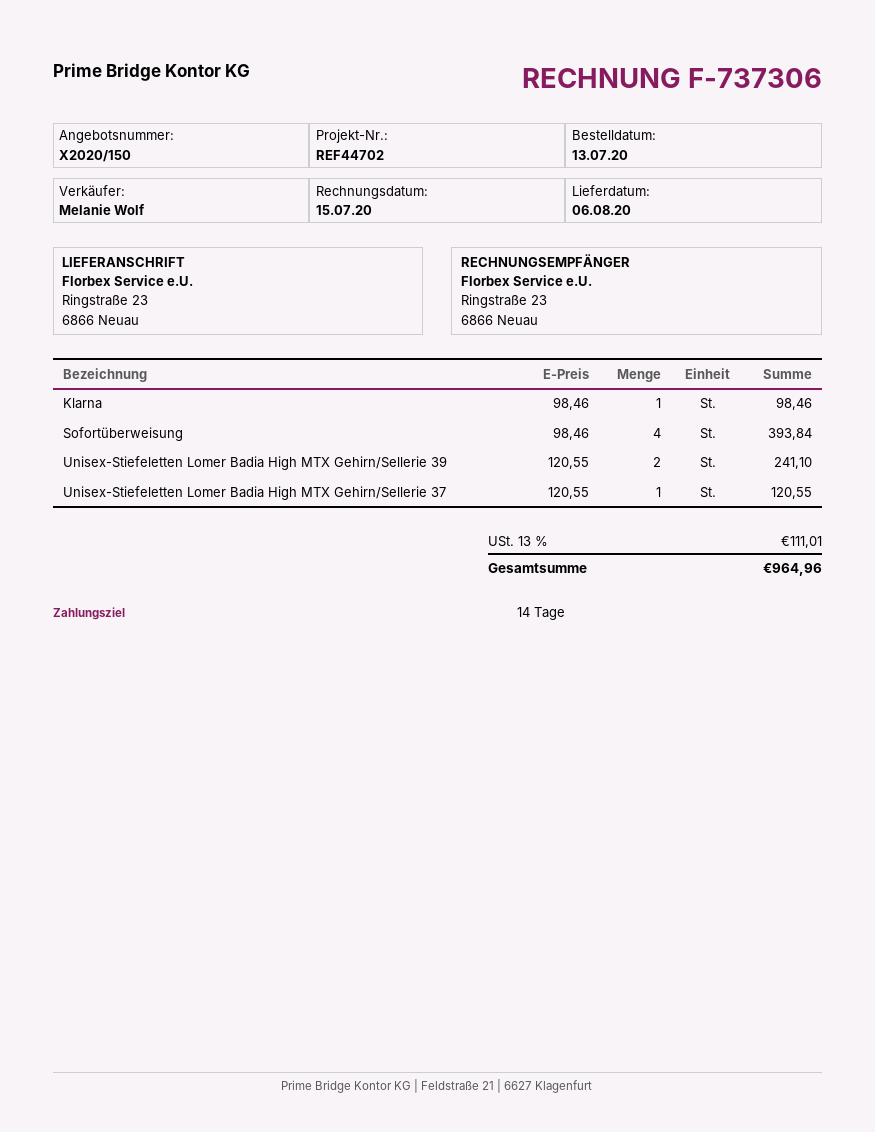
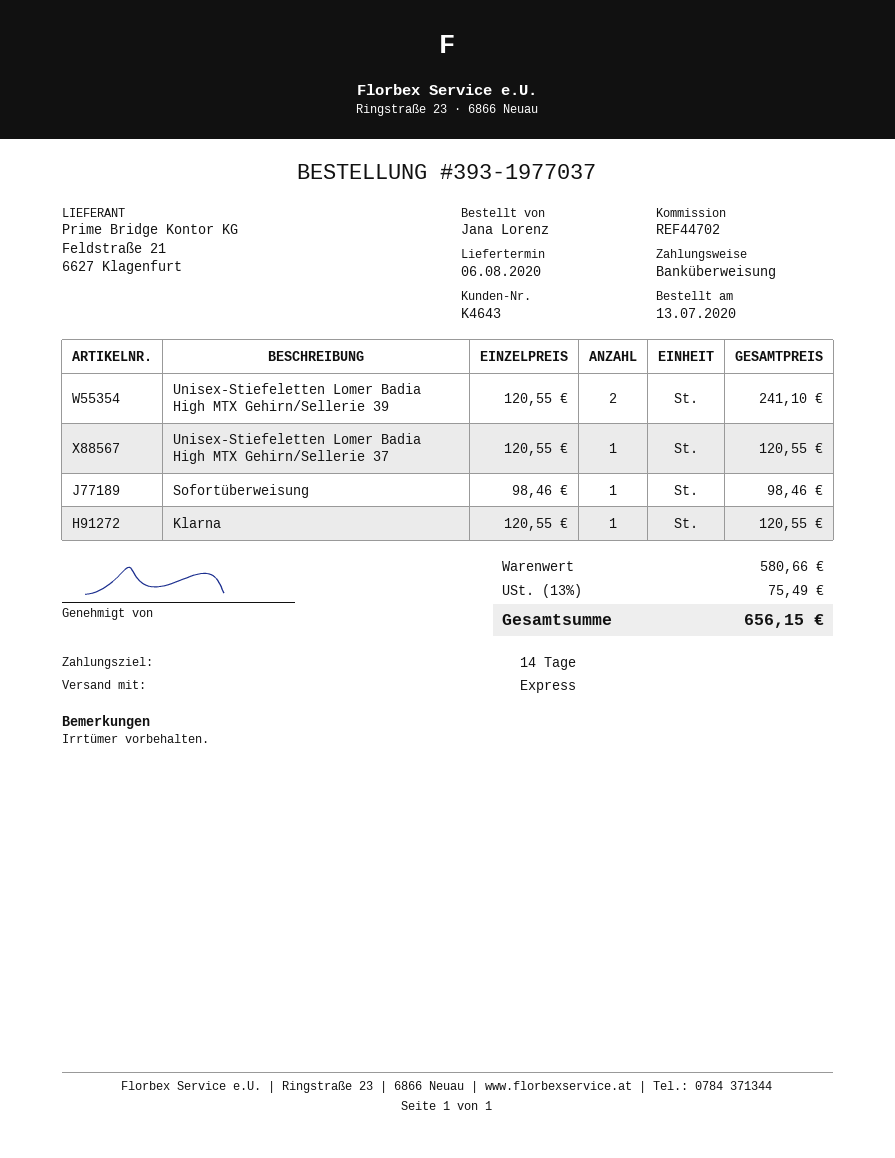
Klarna: 1 x 98.46 = 98.46 -> 1 x 120.55 = 120.55
Sofortüberweisung: 4 x 98.46 = 393.84 -> 1 x 98.46 = 98.46
tax: 13% = 111.01 -> 13% = 75.49
total: 964.96 -> 656.15

